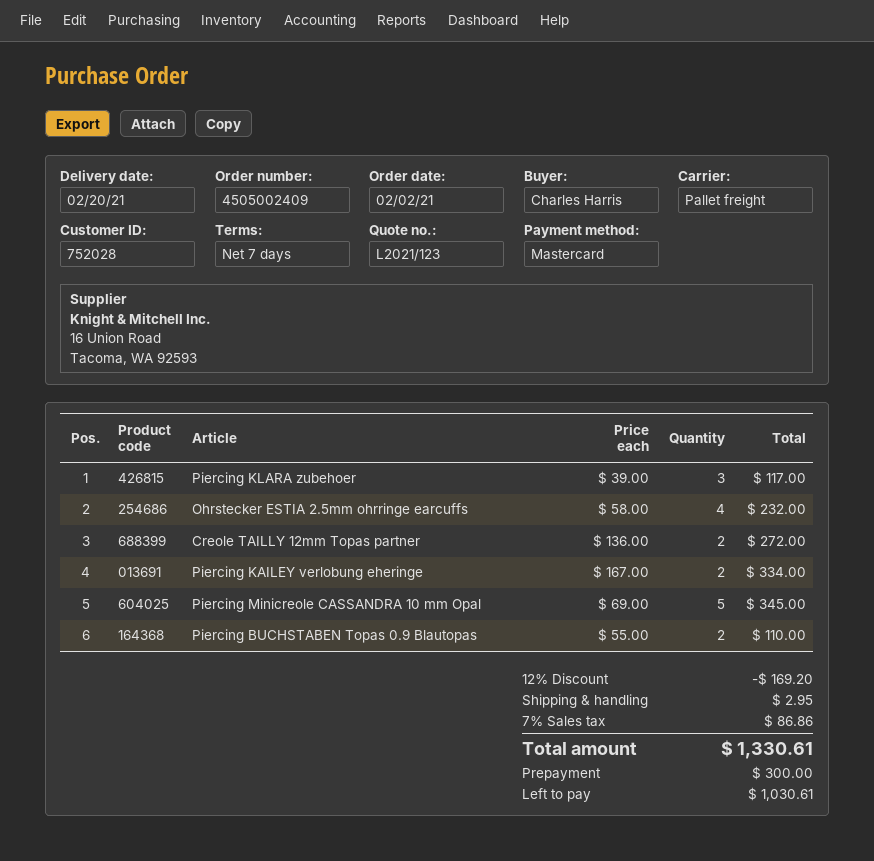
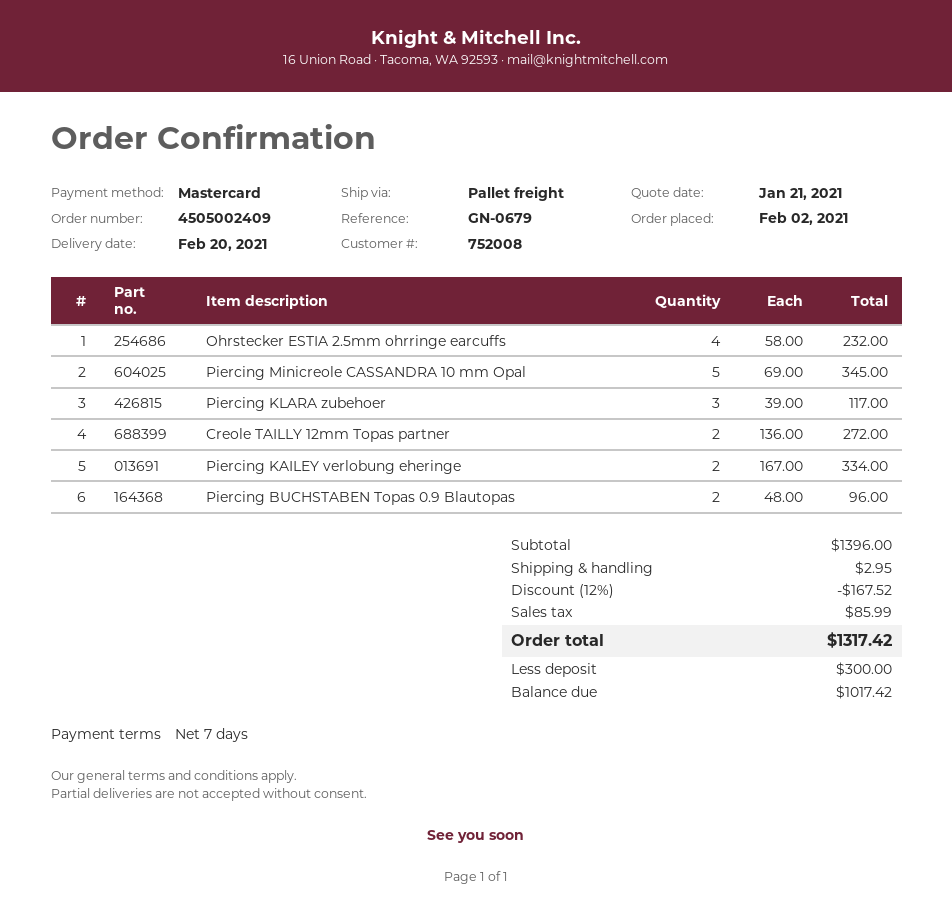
customer number: 752028 -> 752008
Piercing BUCHSTABEN Topas 0.9 Blautopas: 2 x 55.00 = 110.00 -> 2 x 48.00 = 96.00
discount: 12% = 169.20 -> 12% = 167.52
tax: 86.86 -> 85.99
total: 1330.61 -> 1317.42
balance: 1030.61 -> 1017.42

